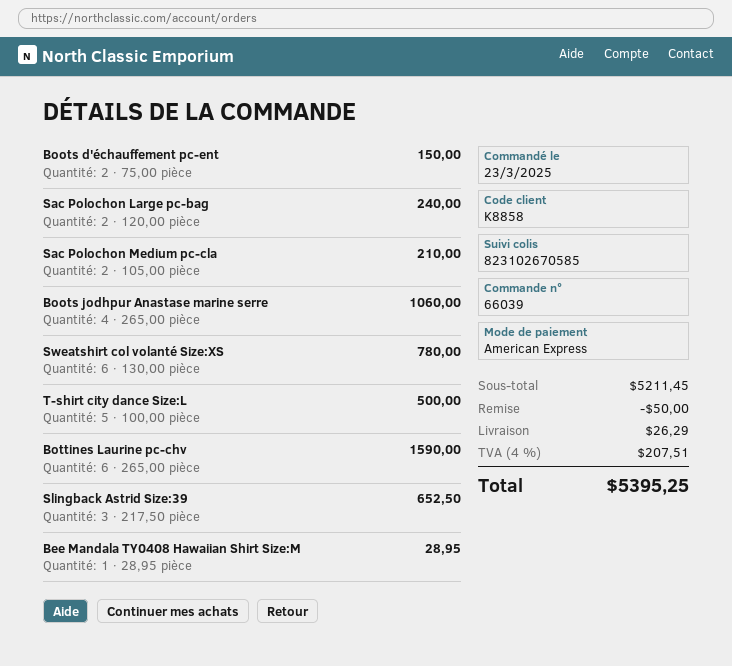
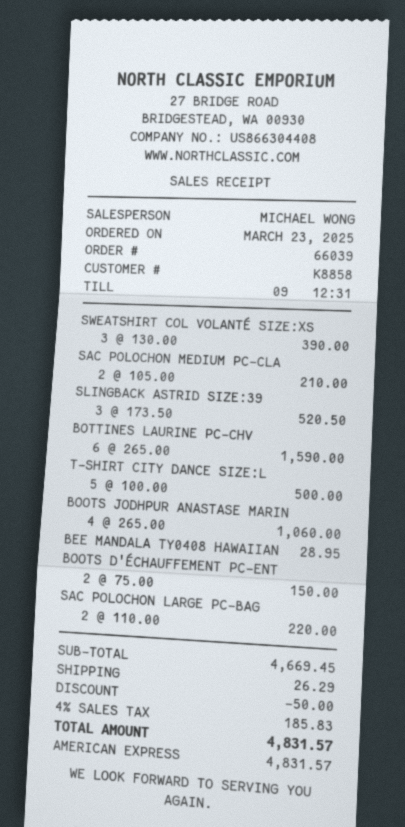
Sac Polochon Large pc-bag: 2 x 120.00 = 240.00 -> 2 x 110.00 = 220.00
Sweatshirt col volanté Size:XS: 6 x 130.00 = 780.00 -> 3 x 130.00 = 390.00
Slingback Astrid Size:39: 3 x 217.50 = 652.50 -> 3 x 173.50 = 520.50
subtotal: 5211.45 -> 4669.45
tax: 4% = 207.51 -> 4% = 185.83
total: 5395.25 -> 4831.57

